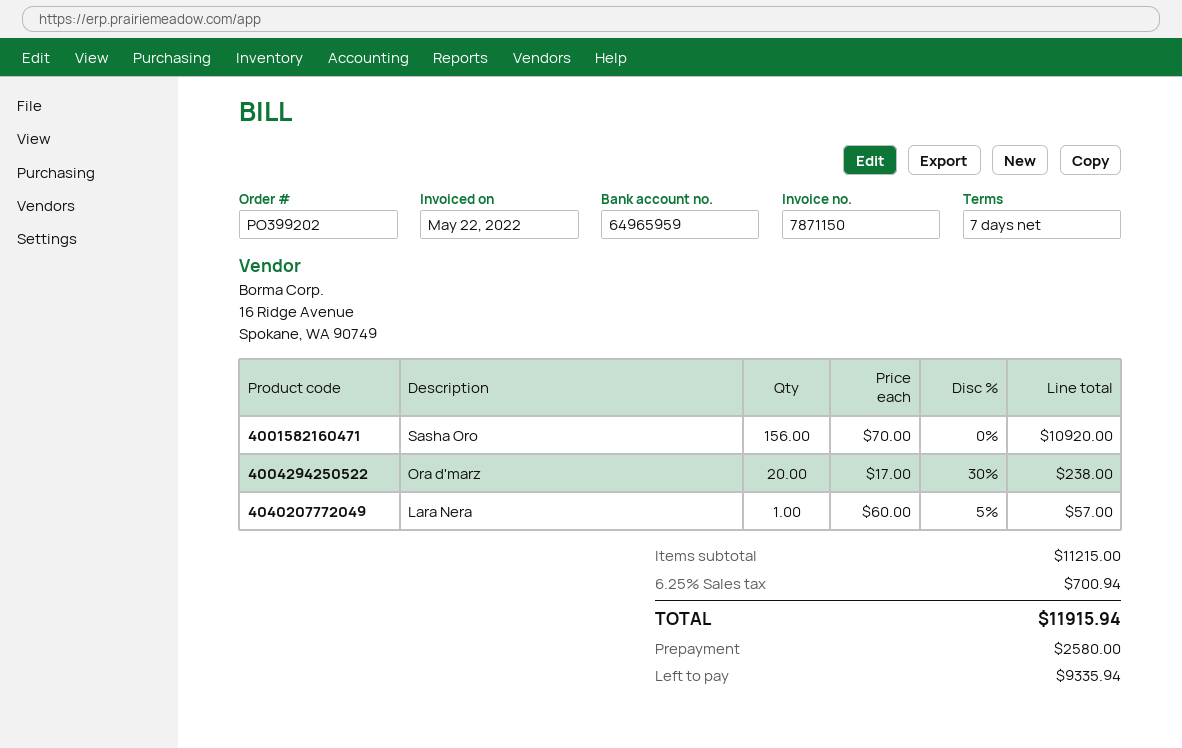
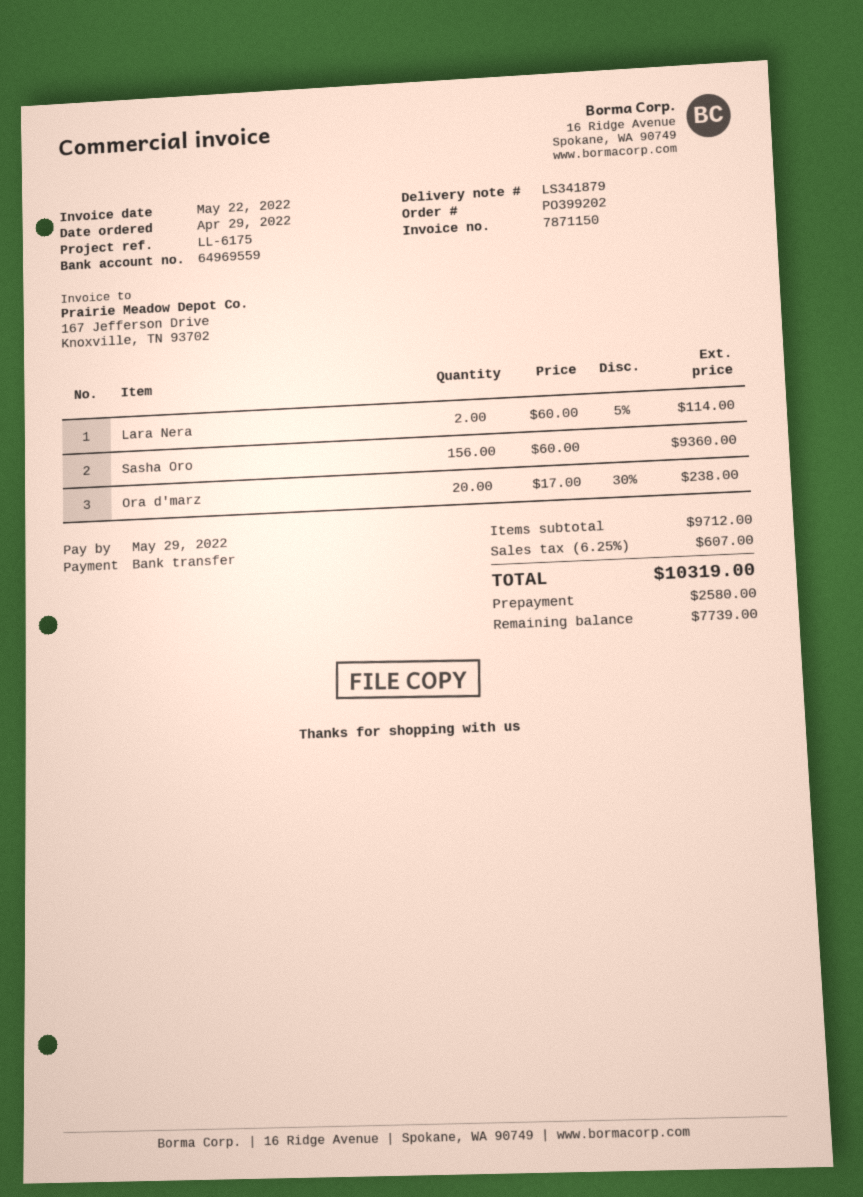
bank account: 64965959 -> 64969559
Sasha Oro: 156 x 70.00 = 10920.00 -> 156 x 60.00 = 9360.00
Lara Nera: 1 x 60.00 - 5% = 57.00 -> 2 x 60.00 - 5% = 114.00
subtotal: 11215.00 -> 9712.00
tax: 6.25% = 700.94 -> 6.25% = 607.00
total: 11915.94 -> 10319.00
balance: 9335.94 -> 7739.00

